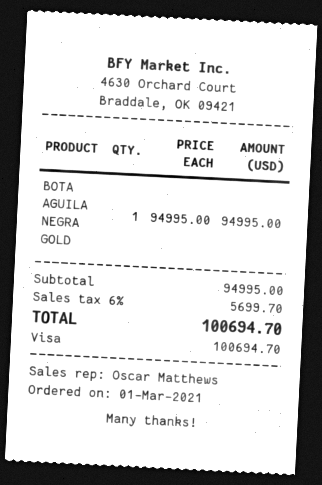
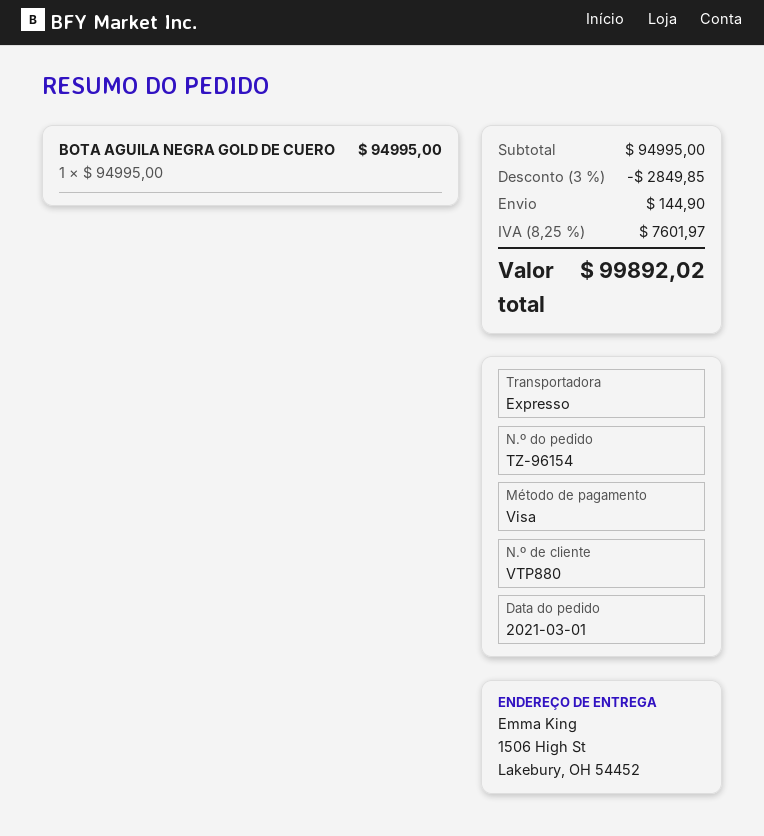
discount: none -> 3% = 2849.85
shipping: none -> 144.90
tax: 6% = 5699.70 -> 8.25% = 7601.97
total: 100694.70 -> 99892.02

